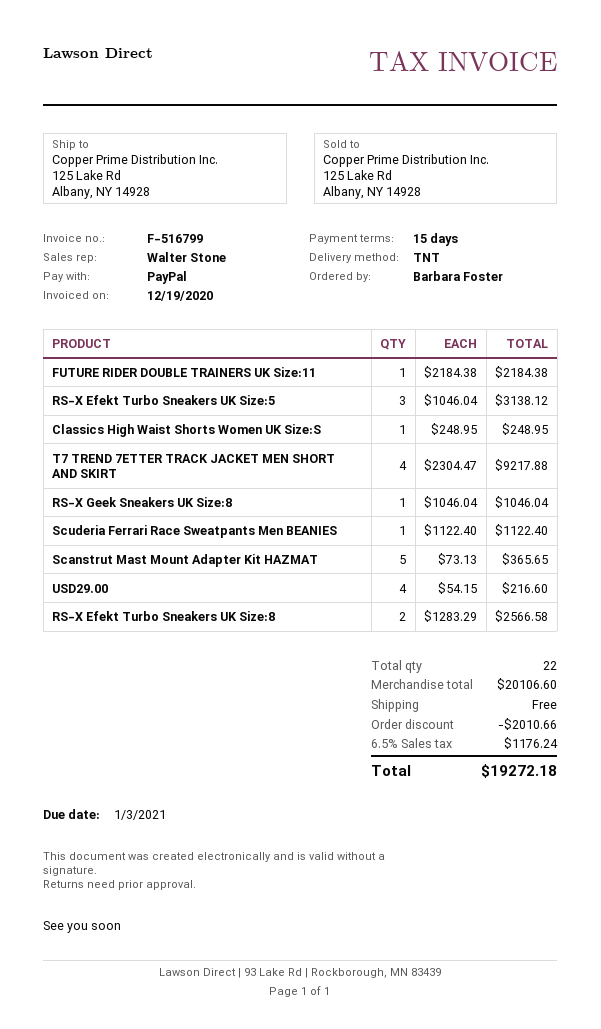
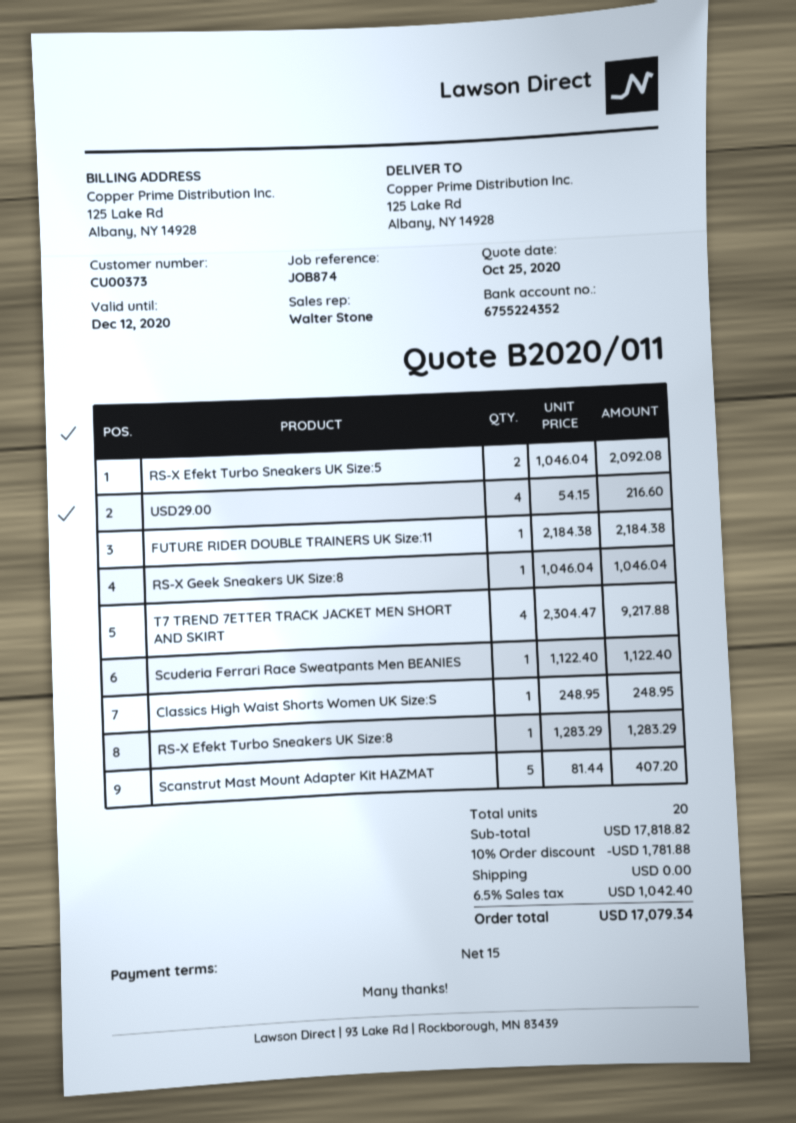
RS-X Efekt Turbo Sneakers UK Size:5: 3 x 1046.04 = 3138.12 -> 2 x 1046.04 = 2092.08
Scanstrut Mast Mount Adapter Kit HAZMAT: 5 x 73.13 = 365.65 -> 5 x 81.44 = 407.20
RS-X Efekt Turbo Sneakers UK Size:8: 2 x 1283.29 = 2566.58 -> 1 x 1283.29 = 1283.29
total quantity: 22 -> 20
subtotal: 20106.60 -> 17818.82
discount: 2010.66 -> 1781.88
tax: 6.5% = 1176.24 -> 6.5% = 1042.40
total: 19272.18 -> 17079.34

